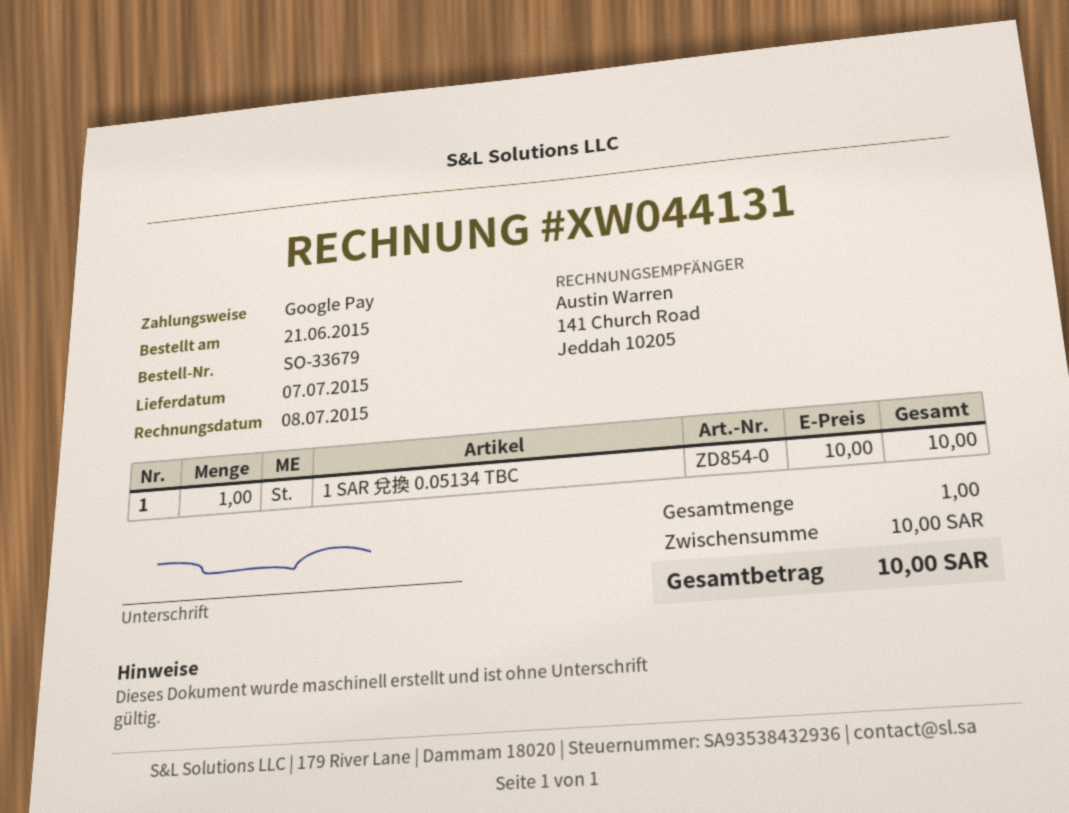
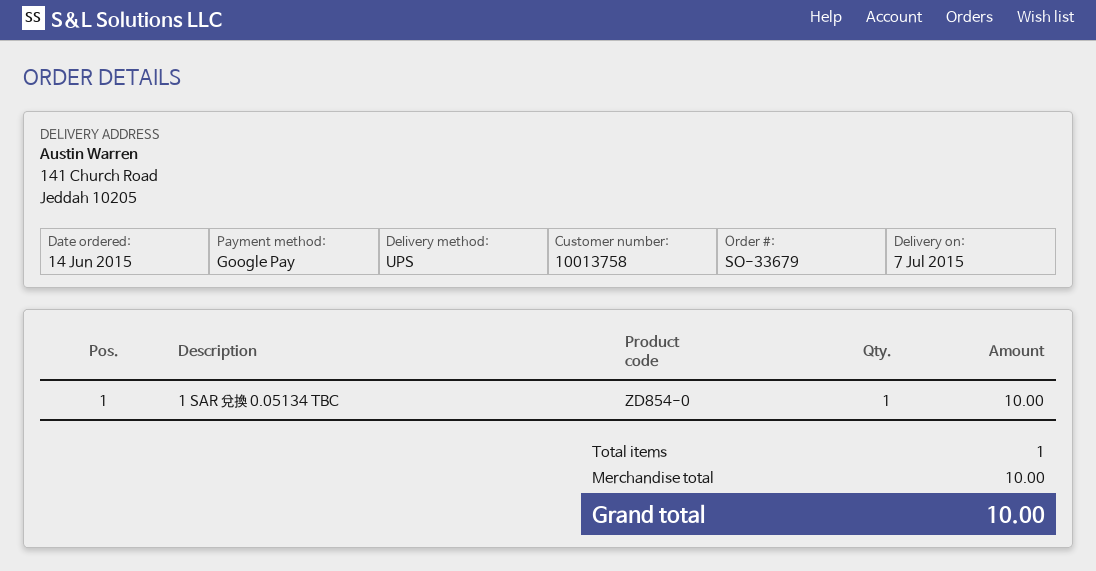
order date: 2015-06-21 -> 2015-06-14

